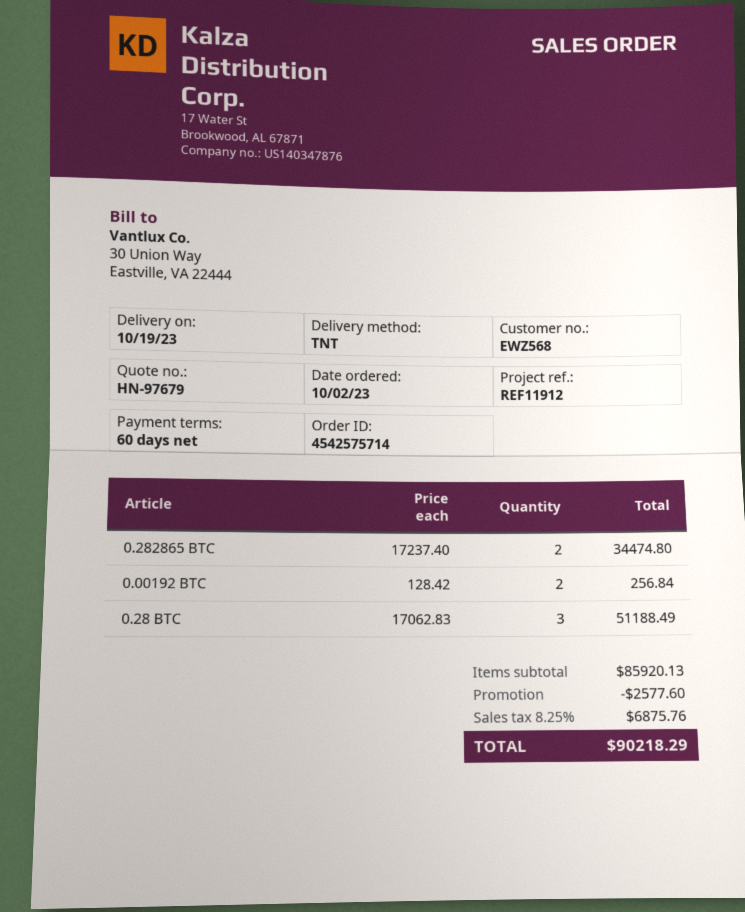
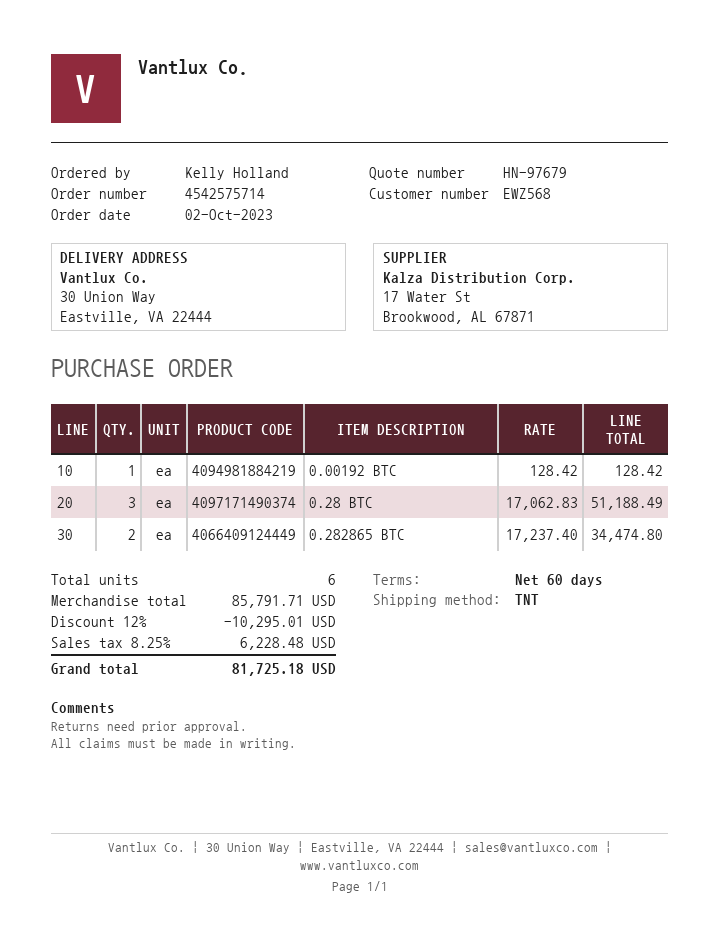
0.00192 BTC: 2 x 128.42 = 256.84 -> 1 x 128.42 = 128.42
subtotal: 85920.13 -> 85791.71
discount: 2577.60 -> 10295.01
tax: 8.25% = 6875.76 -> 8.25% = 6228.48
total: 90218.29 -> 81725.18

